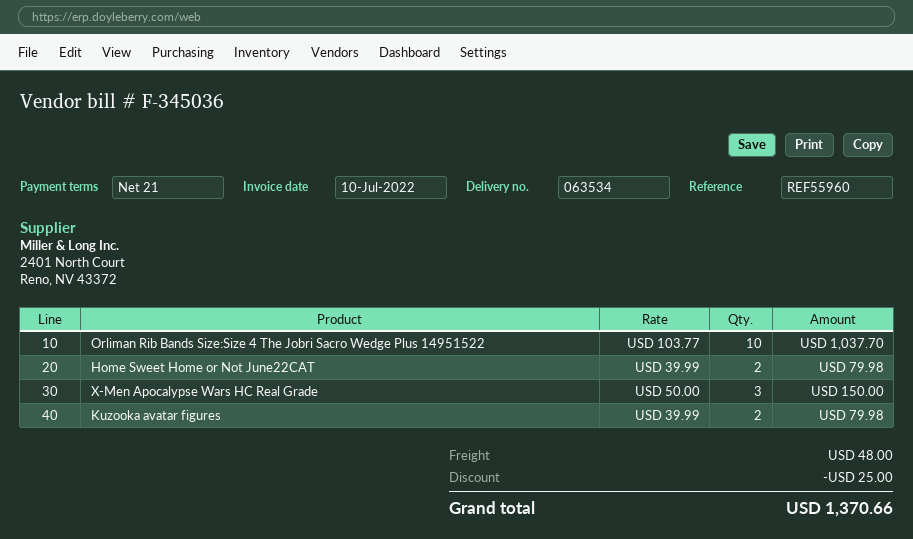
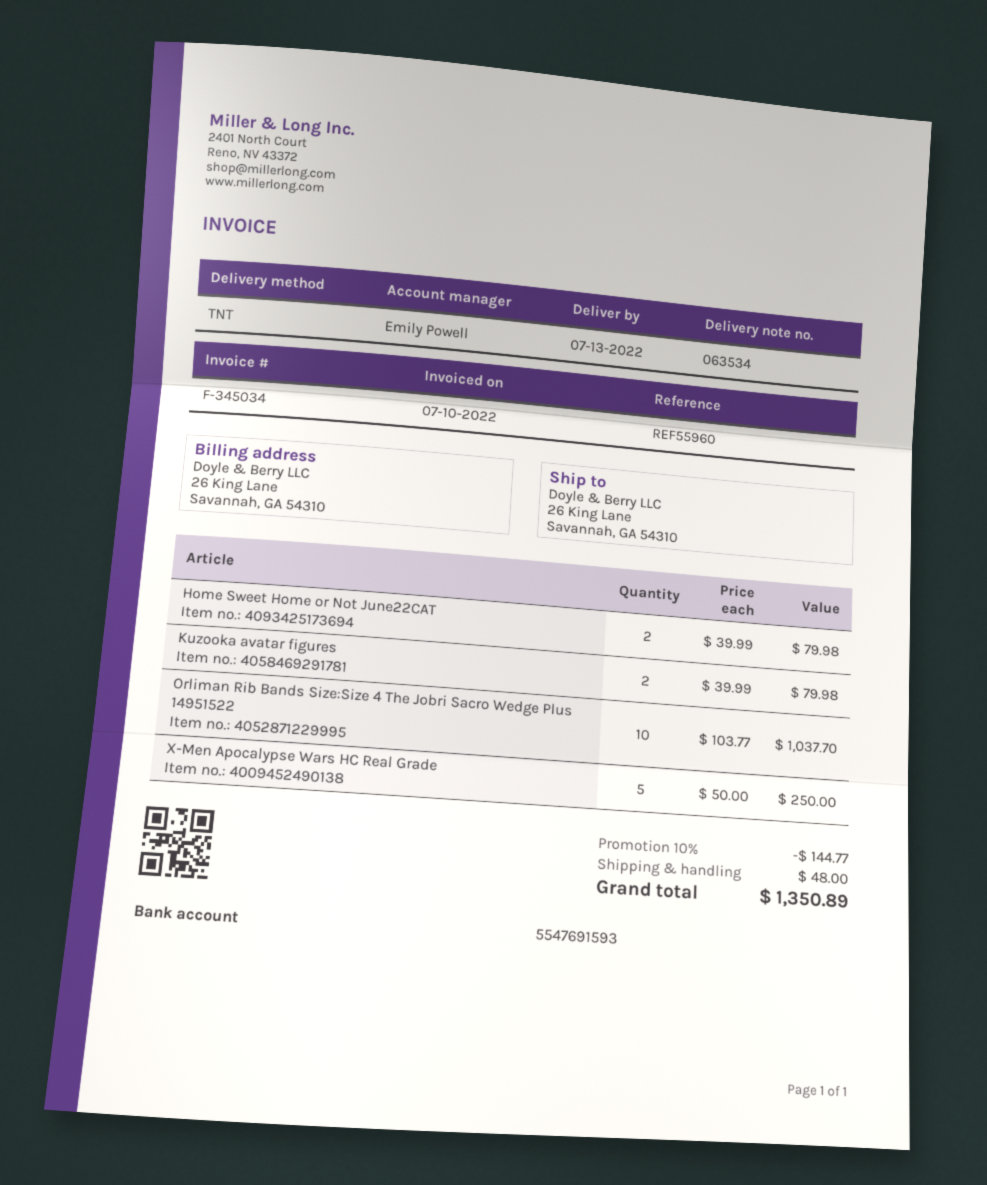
invoice number: F-345036 -> F-345034
X-Men Apocalypse Wars HC Real Grade: 3 x 50.00 = 150.00 -> 5 x 50.00 = 250.00
discount: 25.00 -> 144.77
total: 1370.66 -> 1350.89

